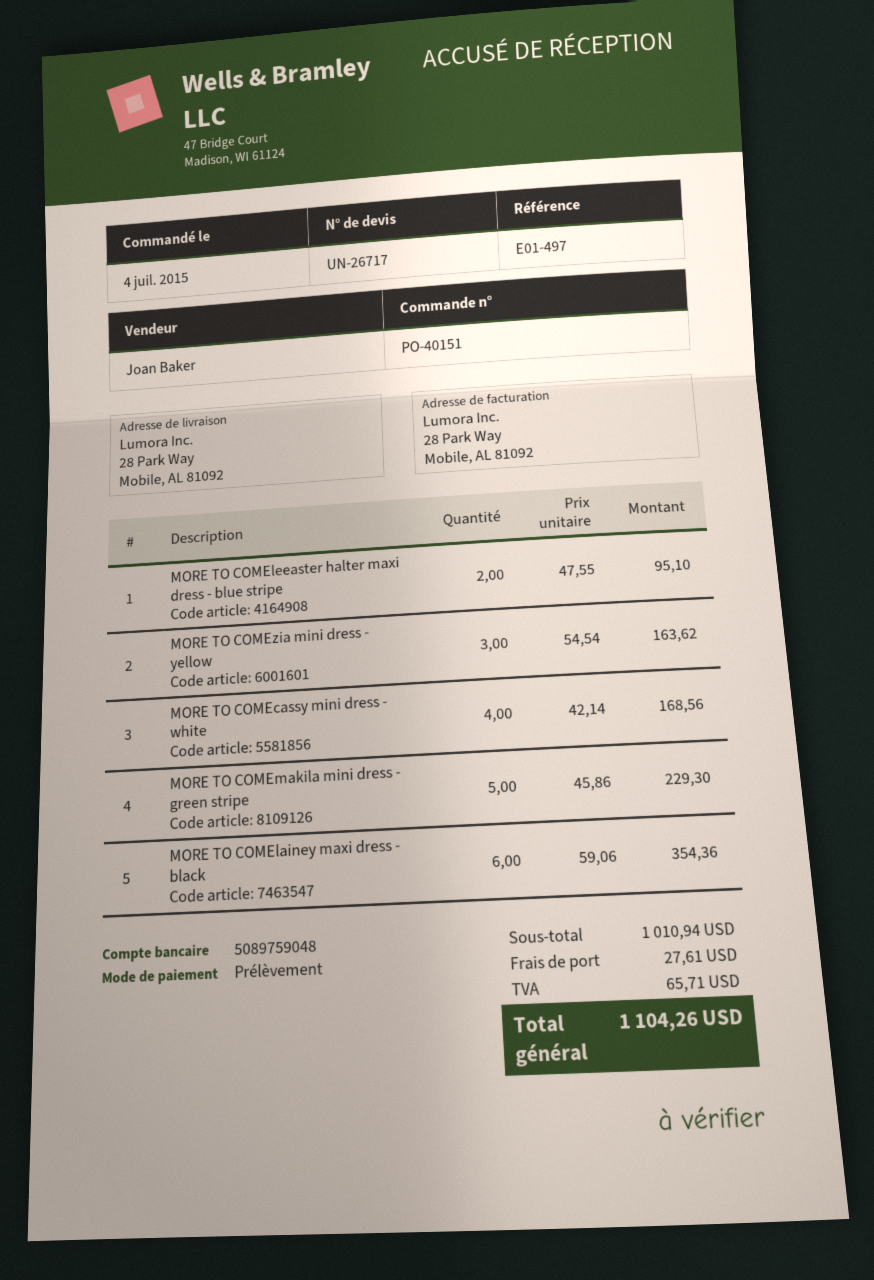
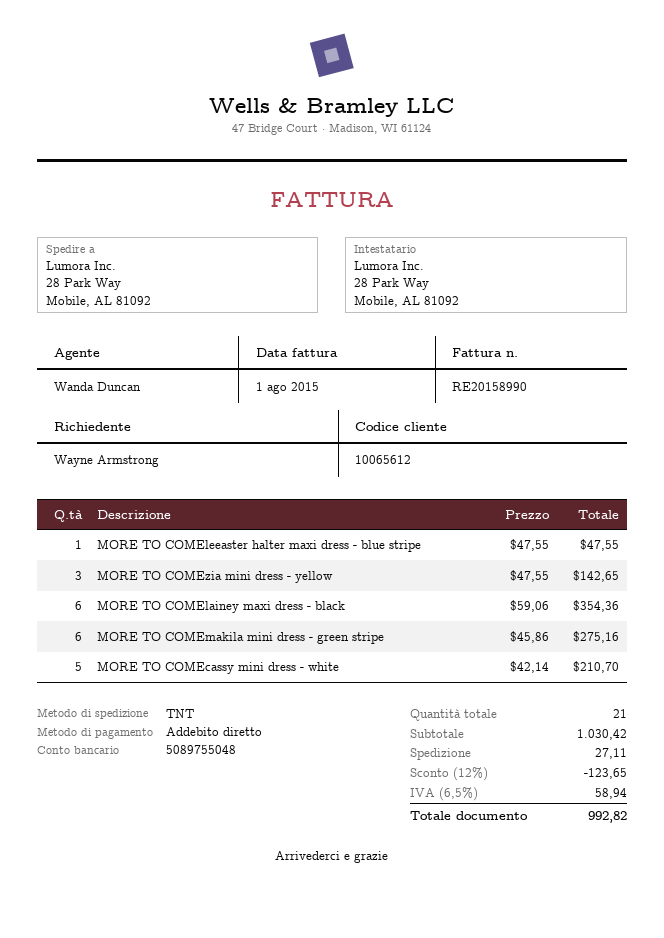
sales rep: Joan Baker -> Wanda Duncan
bank account: 5089759048 -> 5089755048
MORE TO COMEleeaster halter maxi dress - blue stripe: 2 x 47.55 = 95.10 -> 1 x 47.55 = 47.55
MORE TO COMEzia mini dress - yellow: 3 x 54.54 = 163.62 -> 3 x 47.55 = 142.65
MORE TO COMEcassy mini dress - white: 4 x 42.14 = 168.56 -> 5 x 42.14 = 210.70
MORE TO COMEmakila mini dress - green stripe: 5 x 45.86 = 229.30 -> 6 x 45.86 = 275.16
subtotal: 1010.94 -> 1030.42
discount: none -> 12% = 123.65
shipping: 27.61 -> 27.11
tax: 65.71 -> 58.94
total: 1104.26 -> 992.82

